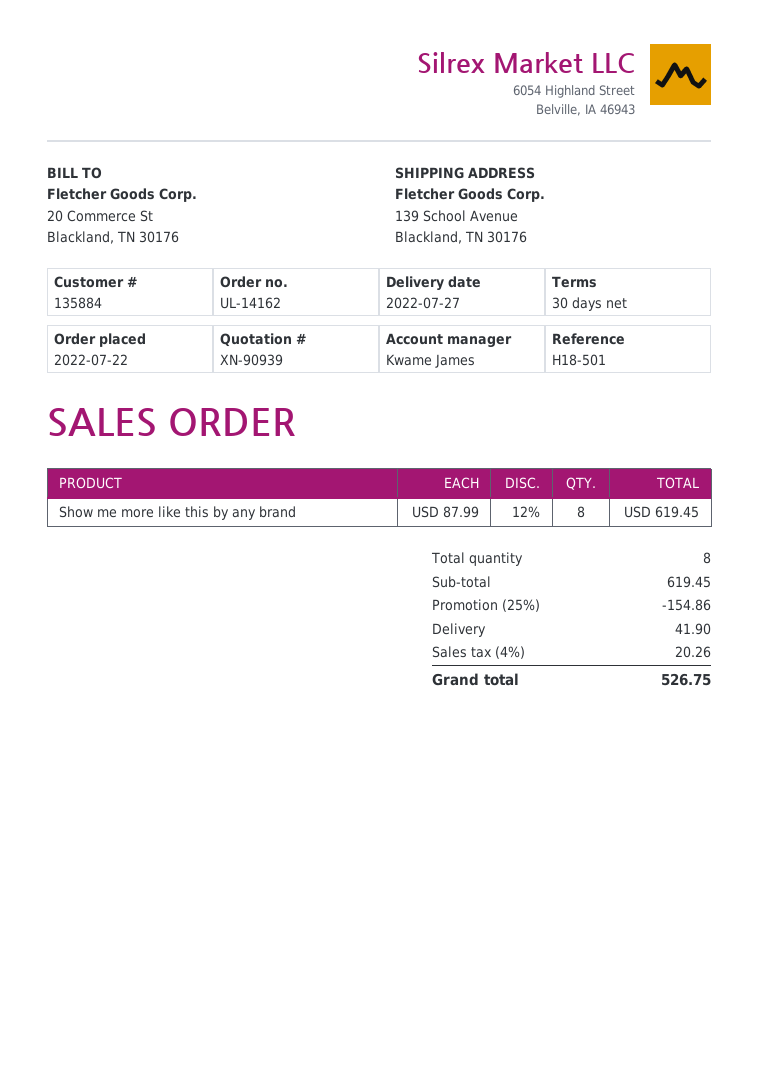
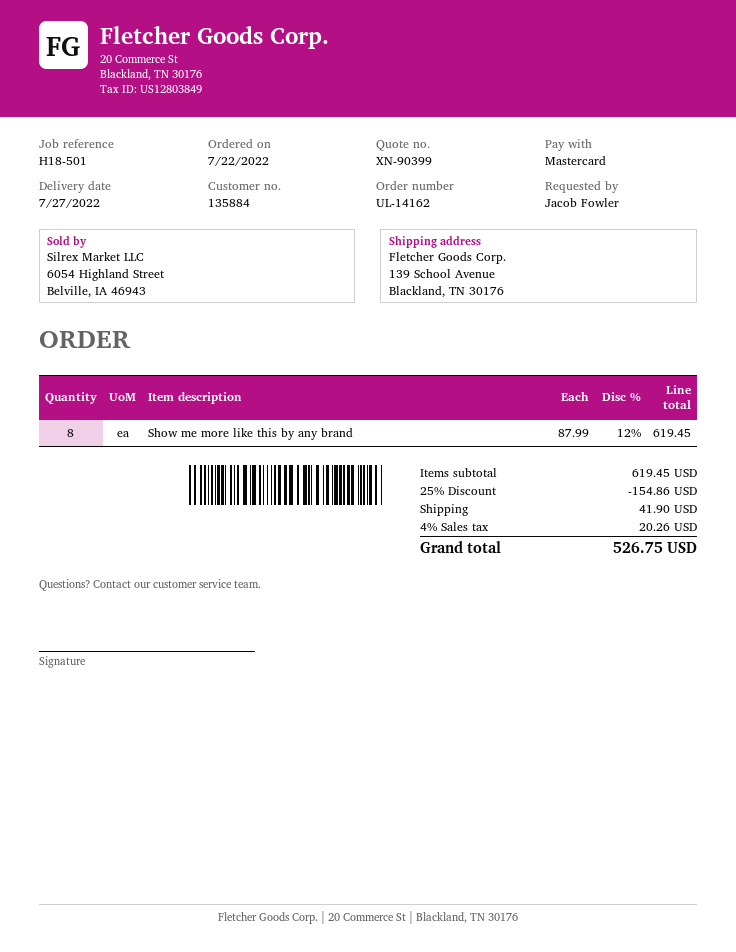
quote number: XN-90939 -> XN-90399

